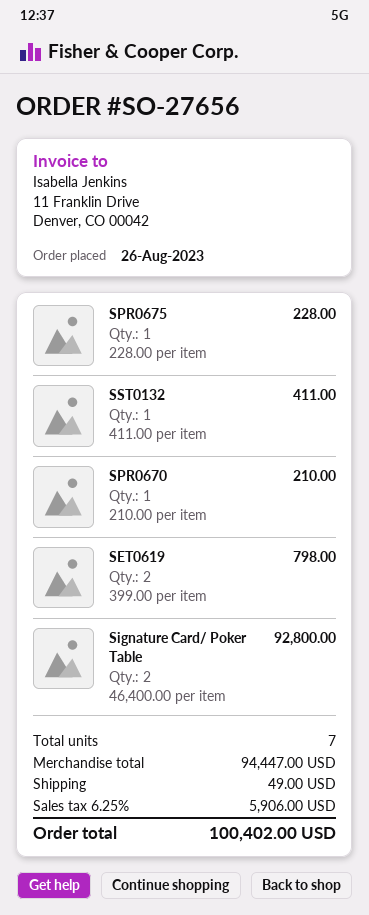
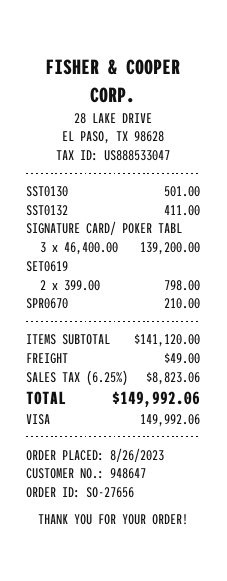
SPR0675: 1 x 228.00 = 228.00 -> none
Signature Card/ Poker Table: 2 x 46400.00 = 92800.00 -> 3 x 46400.00 = 139200.00
SST0130: none -> 1 x 501.00 = 501.00
subtotal: 94447.00 -> 141120.00
tax: 6.25% = 5906.00 -> 6.25% = 8823.06
total: 100402.00 -> 149992.06

